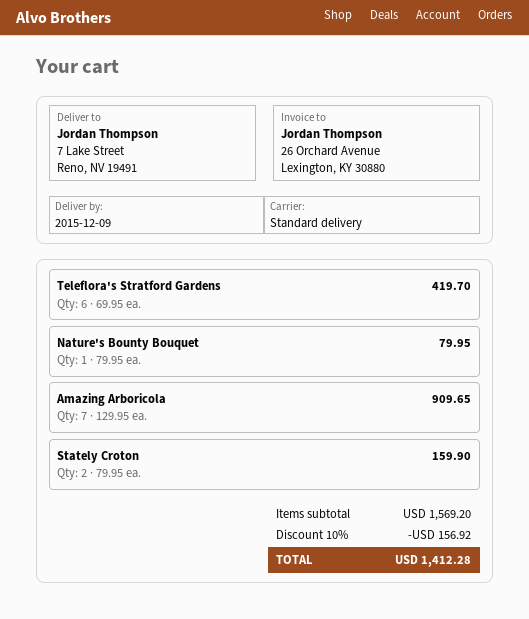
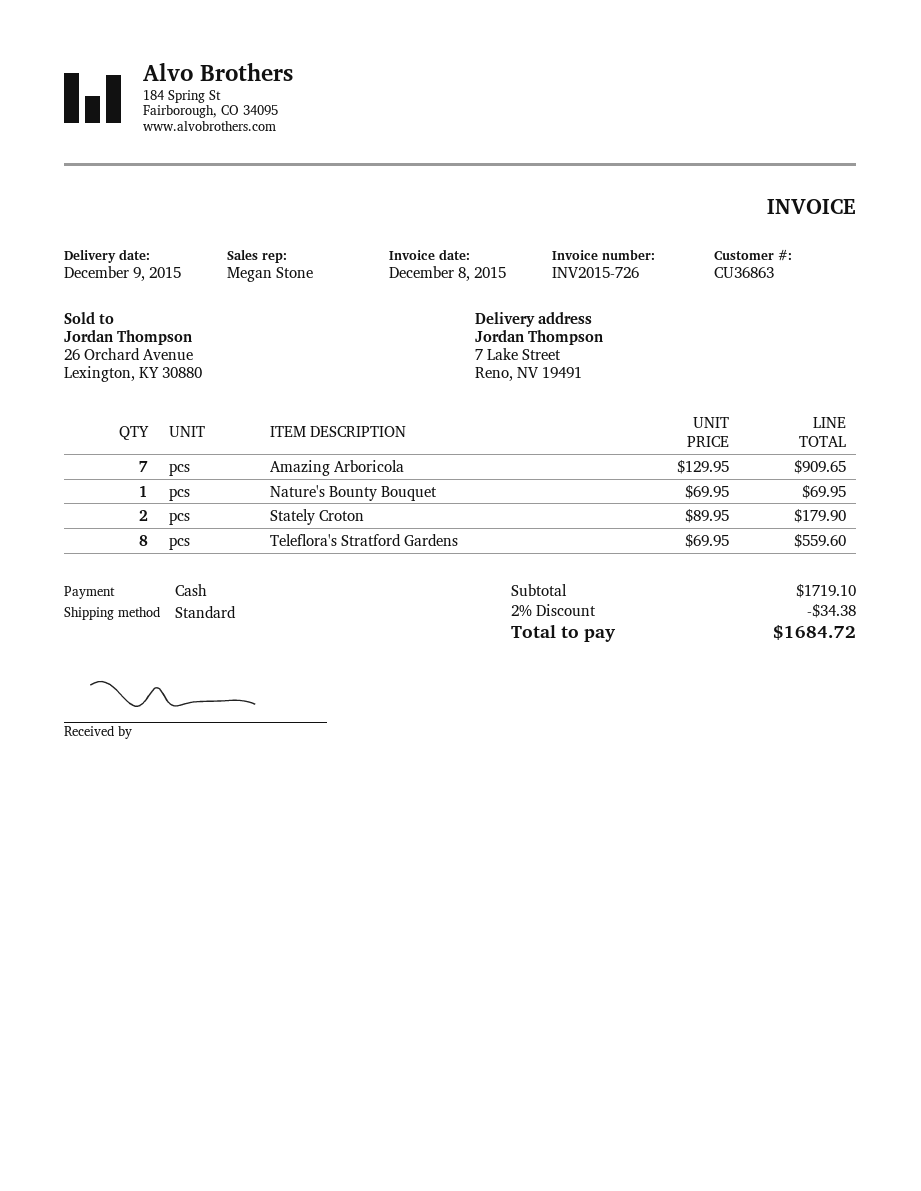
Teleflora's Stratford Gardens: 6 x 69.95 = 419.70 -> 8 x 69.95 = 559.60
Nature's Bounty Bouquet: 1 x 79.95 = 79.95 -> 1 x 69.95 = 69.95
Stately Croton: 2 x 79.95 = 159.90 -> 2 x 89.95 = 179.90
subtotal: 1569.20 -> 1719.10
discount: 10% = 156.92 -> 2% = 34.38
total: 1412.28 -> 1684.72

